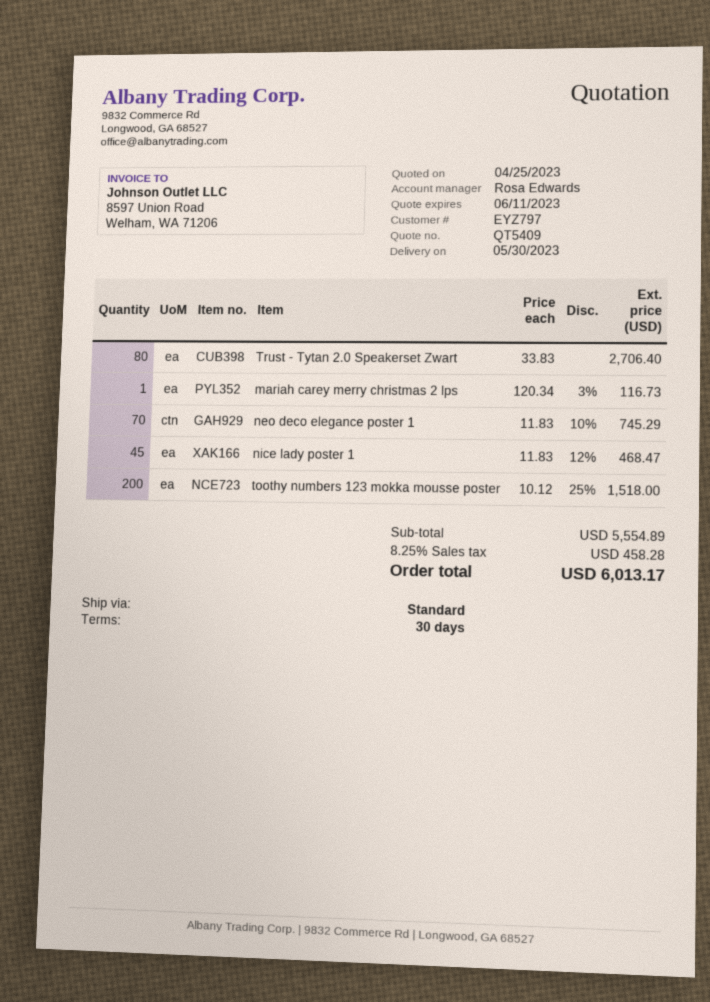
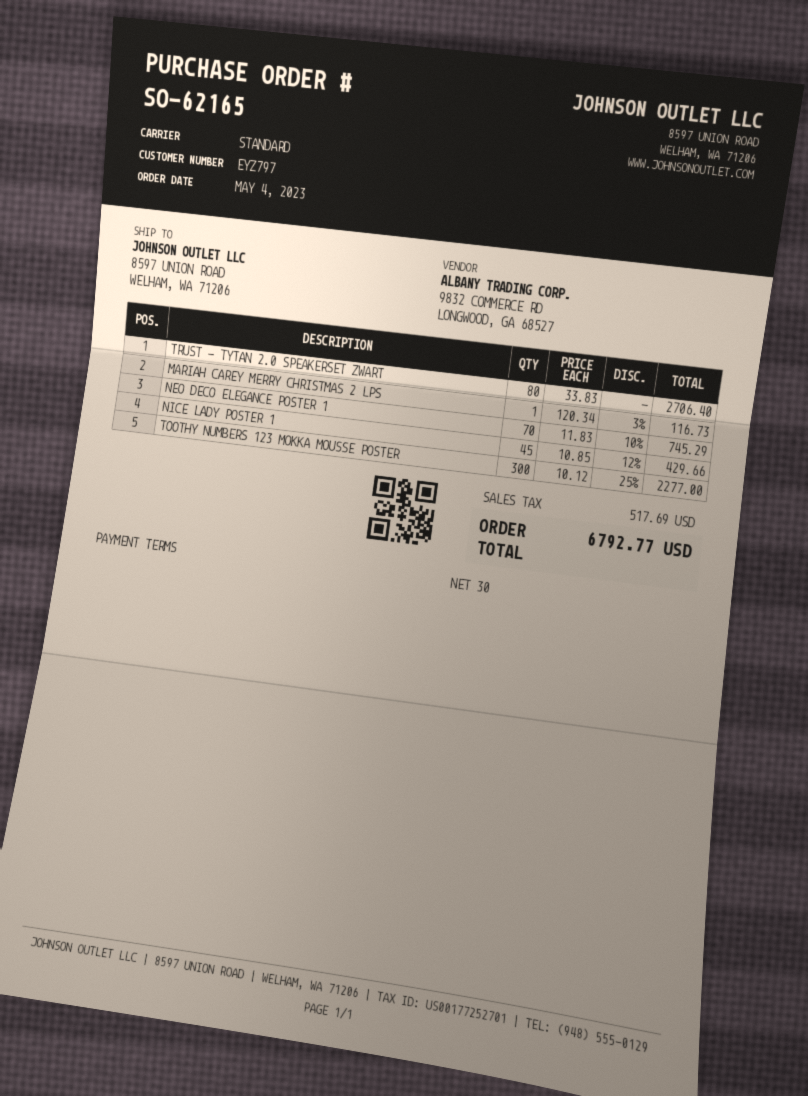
nice lady poster 1: 45 x 11.83 - 12% = 468.47 -> 45 x 10.85 - 12% = 429.66
toothy numbers 123 mokka mousse poster: 200 x 10.12 - 25% = 1518.00 -> 300 x 10.12 - 25% = 2277.00
tax: 458.28 -> 517.69
total: 6013.17 -> 6792.77

